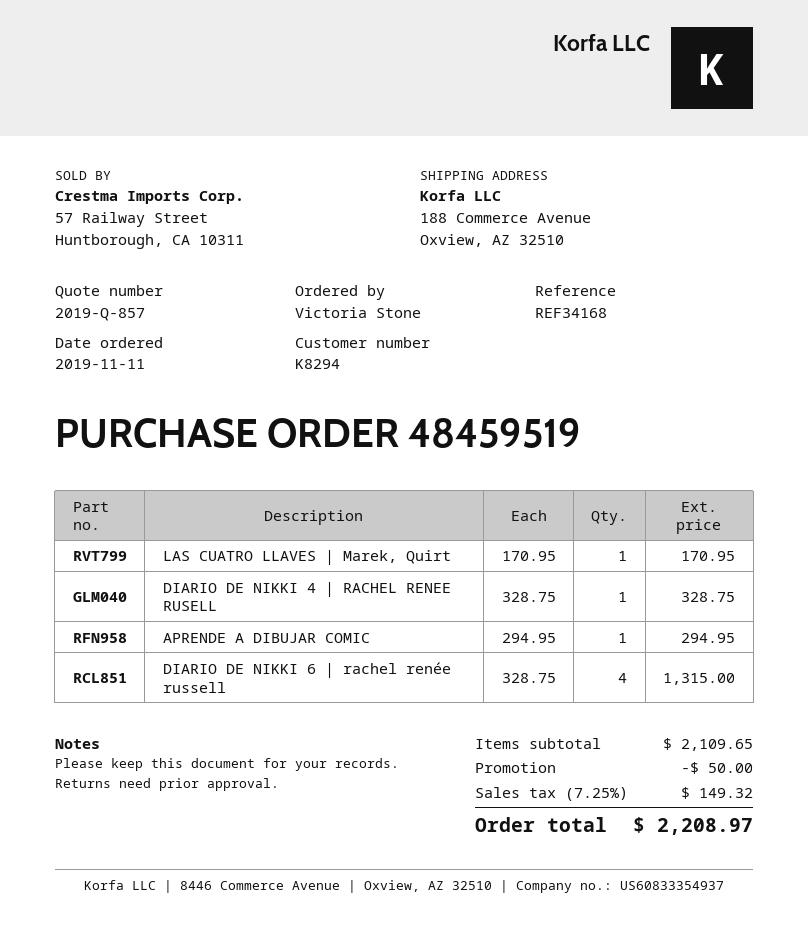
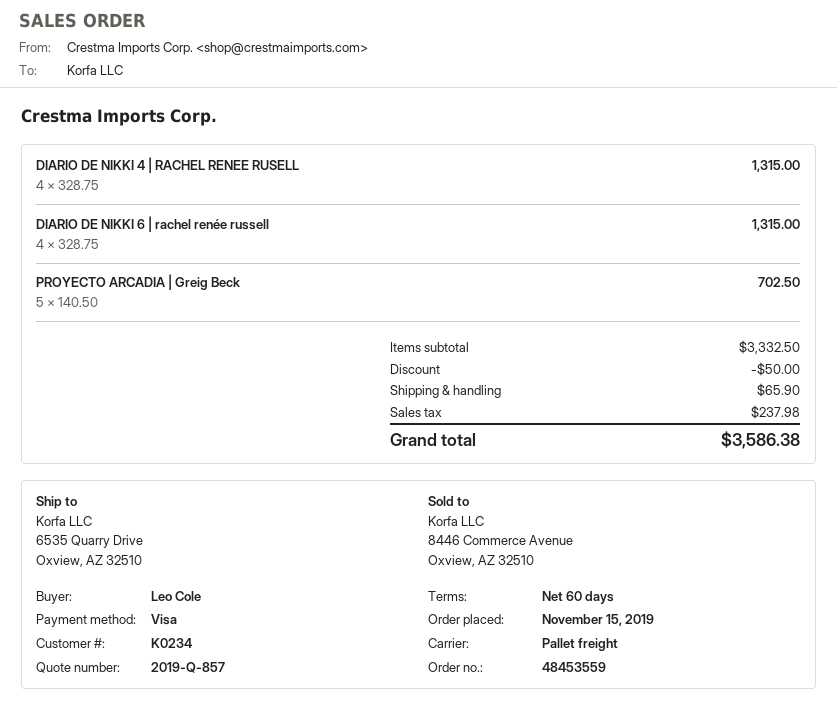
order number: 48459519 -> 48453559
order date: 2019-11-11 -> 2019-11-15
customer number: K8294 -> K0234
ordered by: Victoria Stone -> Leo Cole
ship to: 188 Commerce Avenue, Oxview, AZ 32510 -> 6535 Quarry Drive, Oxview, AZ 32510
LAS CUATRO LLAVES | Marek, Quirt: 1 x 170.95 = 170.95 -> none
DIARIO DE NIKKI 4 | RACHEL RENEE RUSELL: 1 x 328.75 = 328.75 -> 4 x 328.75 = 1315.00
APRENDE A DIBUJAR COMIC: 1 x 294.95 = 294.95 -> none
PROYECTO ARCADIA | Greig Beck: none -> 5 x 140.50 = 702.50
subtotal: 2109.65 -> 3332.50
shipping: none -> 65.90
tax: 149.32 -> 237.98
total: 2208.97 -> 3586.38

